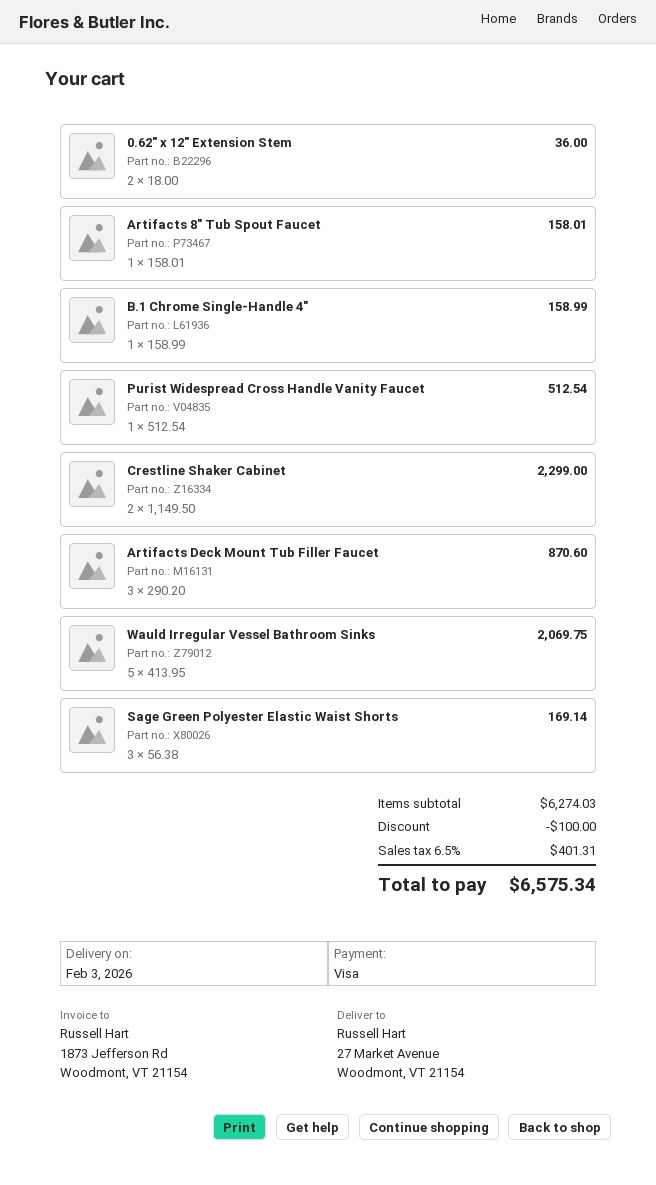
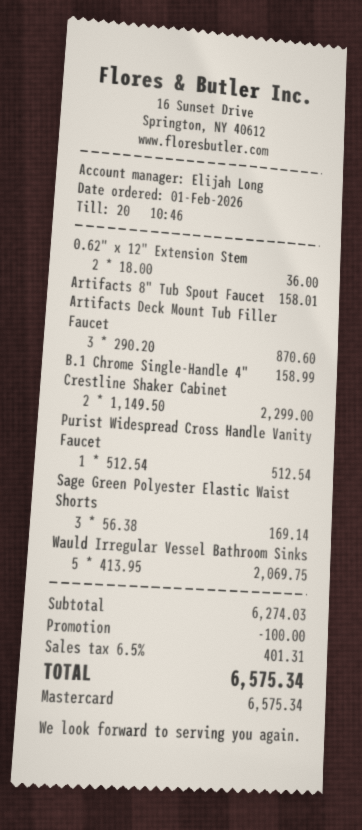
payment method: Visa -> Mastercard

